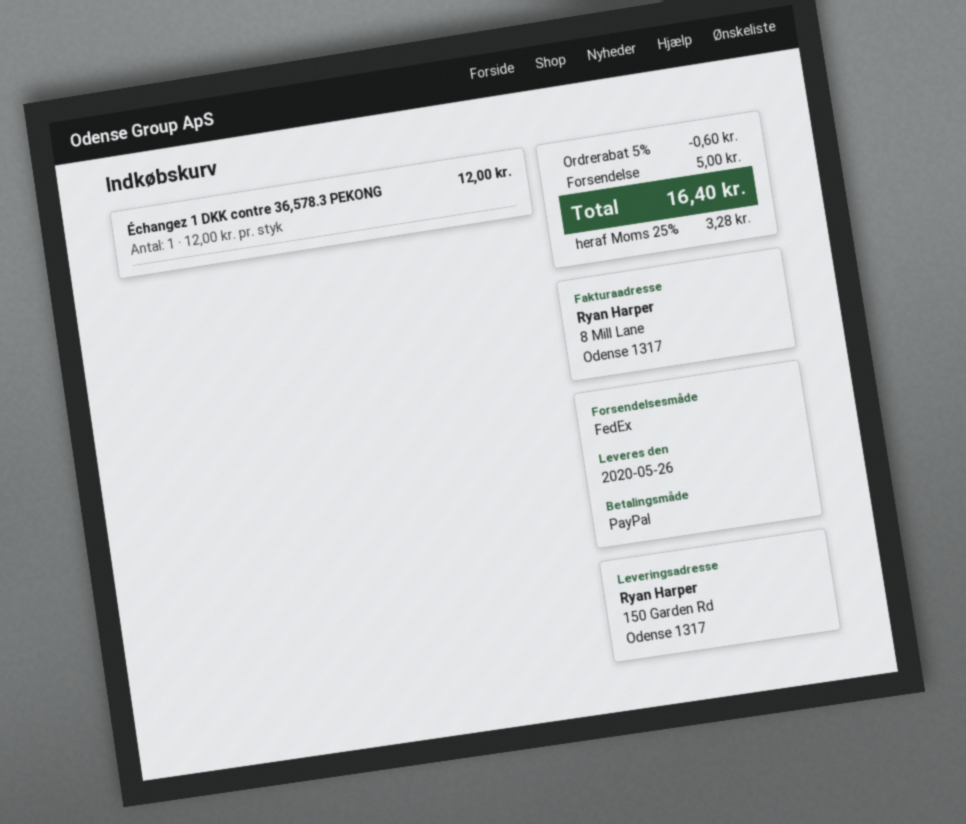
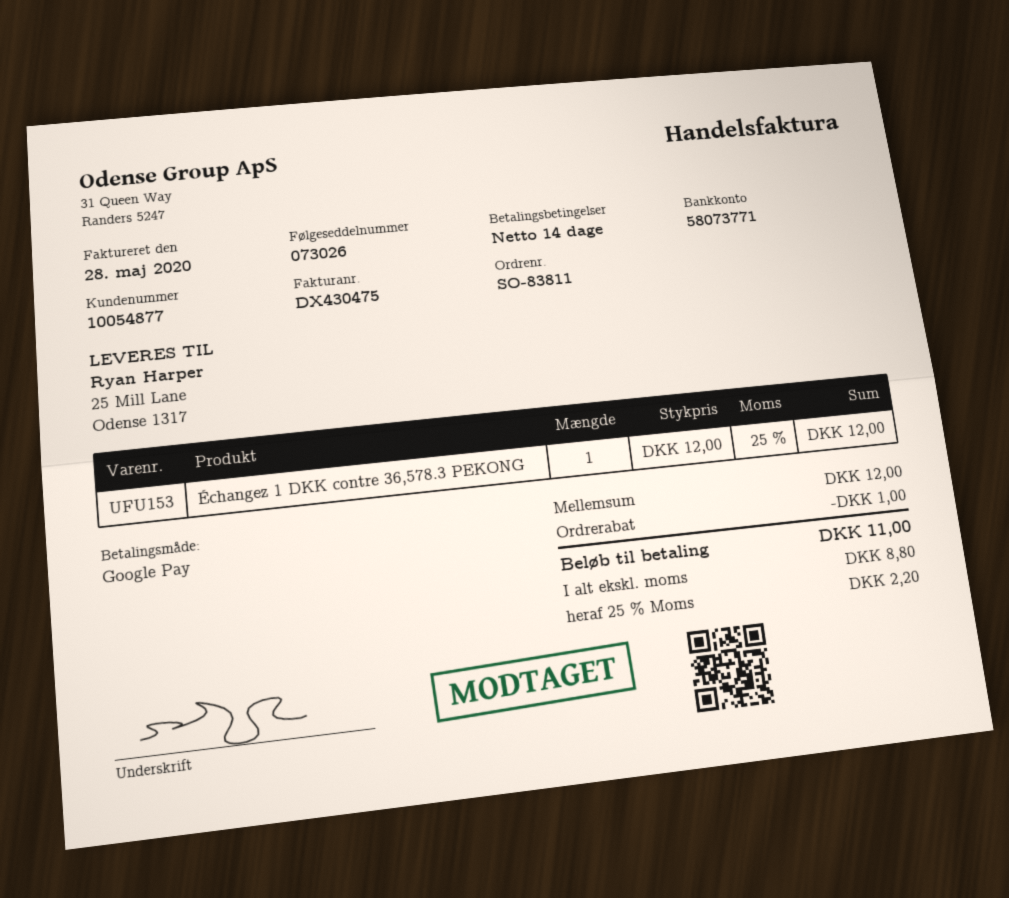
payment method: PayPal -> Google Pay
ship to: 150 Garden Rd, Odense 1317 -> 25 Mill Lane, Odense 1317
discount: 0.60 -> 1.00
shipping: 5.00 -> none
tax: 25% = 3.28 -> 25% = 2.20
total: 16.40 -> 11.00

